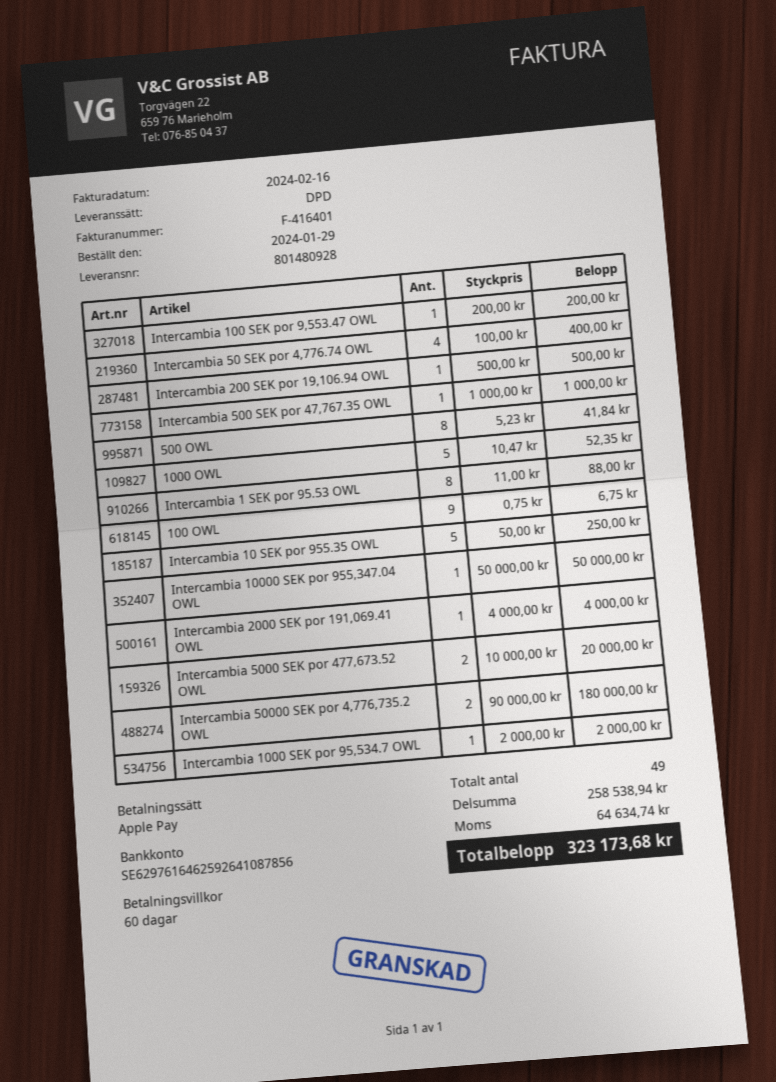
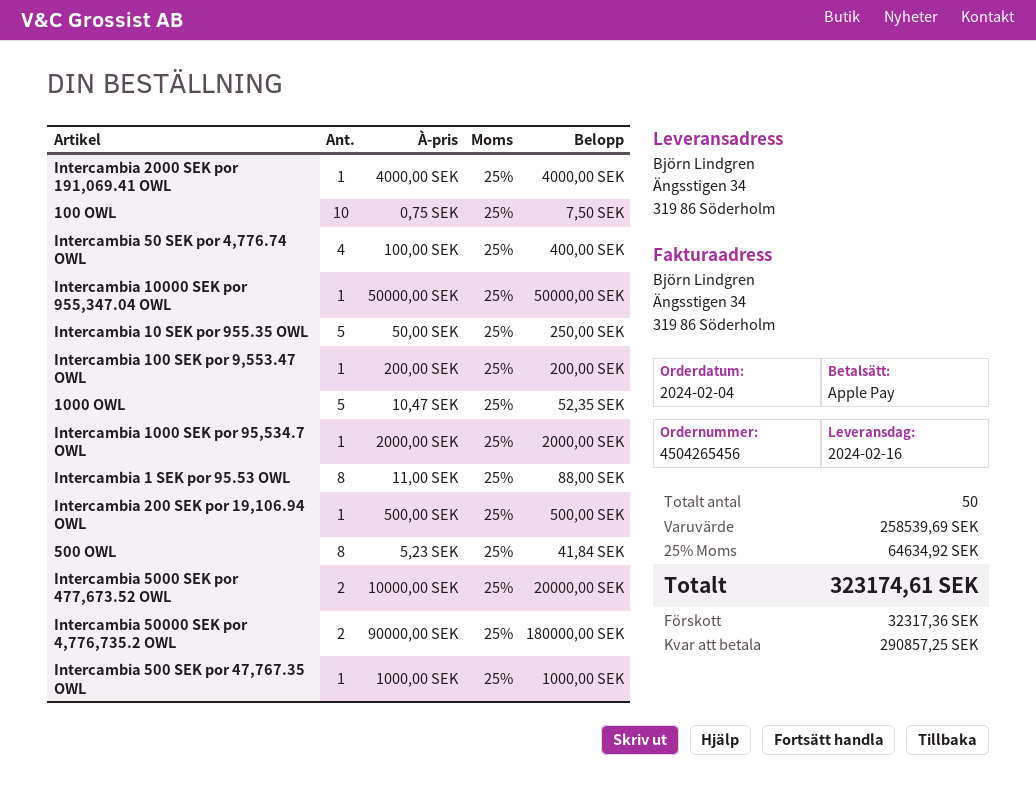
order date: 2024-01-29 -> 2024-02-04
100 OWL: 9 x 0.75 = 6.75 -> 10 x 0.75 = 7.50
total quantity: 49 -> 50
subtotal: 258538.94 -> 258539.69
tax: 64634.74 -> 64634.92
total: 323173.68 -> 323174.61

